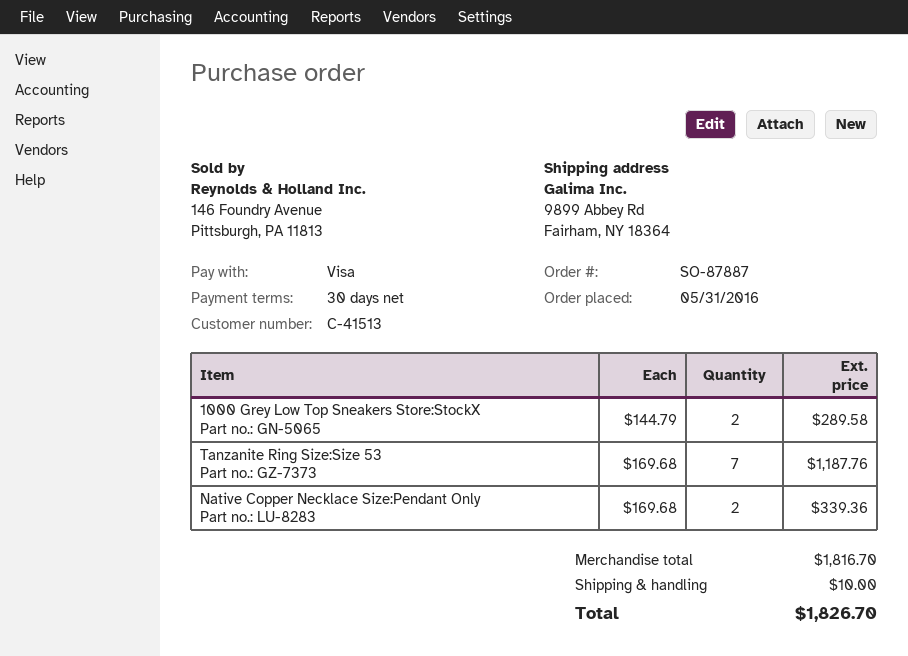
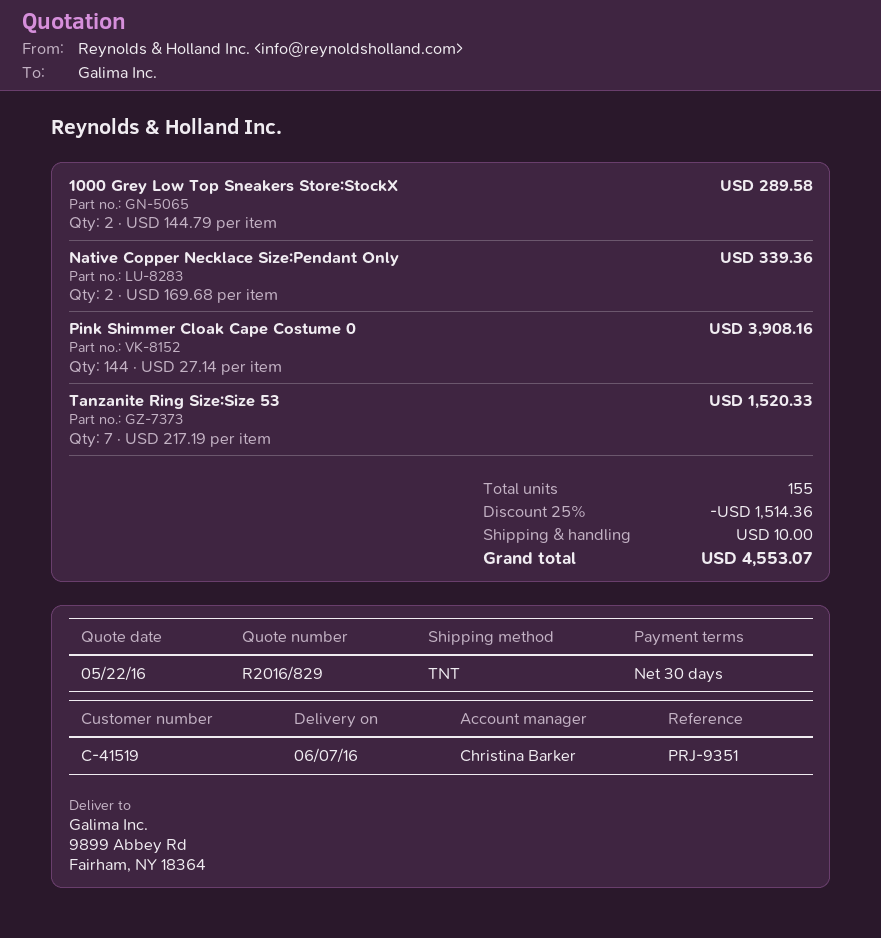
customer number: C-41513 -> C-41519
Tanzanite Ring Size:Size 53: 7 x 169.68 = 1187.76 -> 7 x 217.19 = 1520.33
Pink Shimmer Cloak Cape Costume 0: none -> 144 x 27.14 = 3908.16
discount: none -> 25% = 1514.36
total: 1826.70 -> 4553.07

